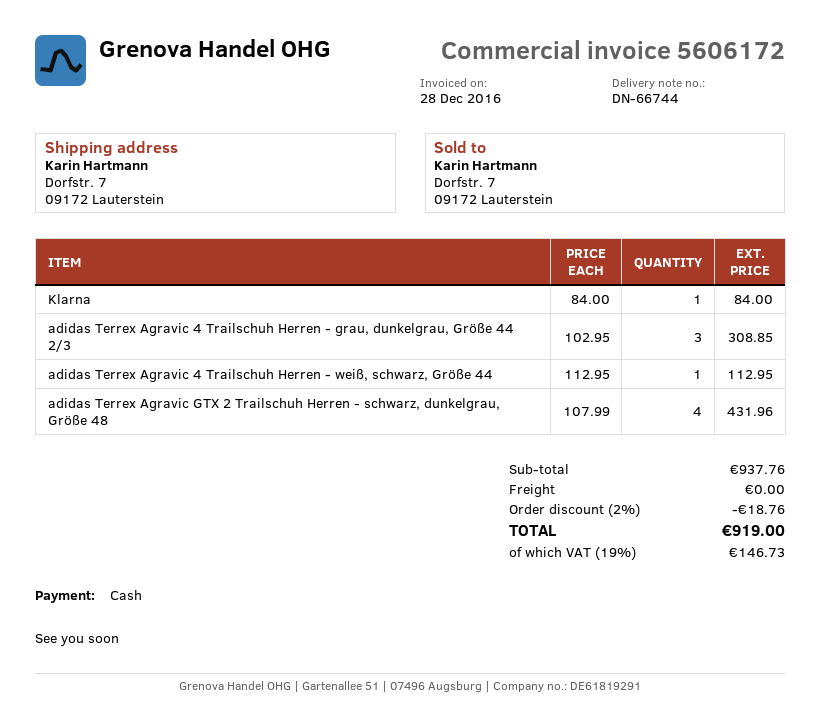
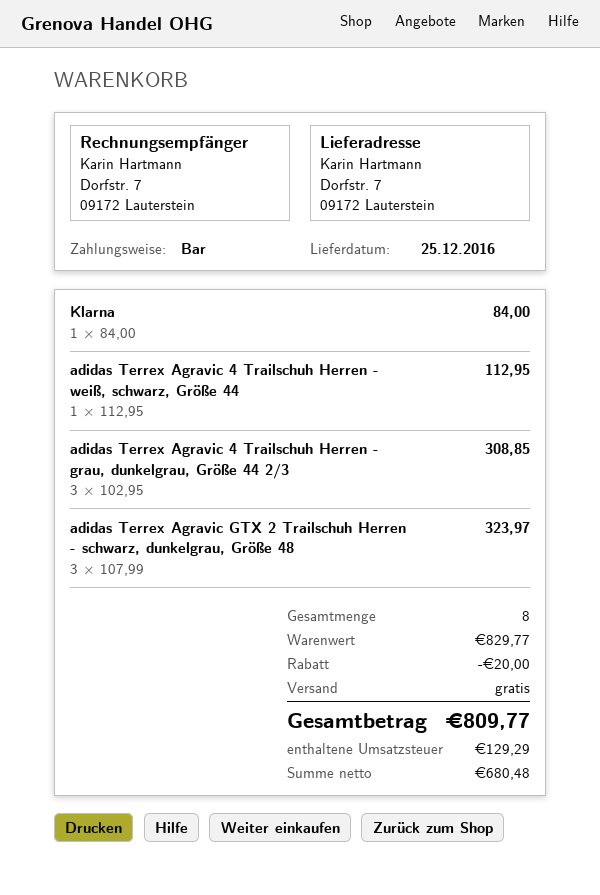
adidas Terrex Agravic GTX 2 Trailschuh Herren - schwarz, dunkelgrau, Größe 48: 4 x 107.99 = 431.96 -> 3 x 107.99 = 323.97
subtotal: 937.76 -> 829.77
discount: 18.76 -> 20.00
tax: 146.73 -> 129.29
total: 919.00 -> 809.77

